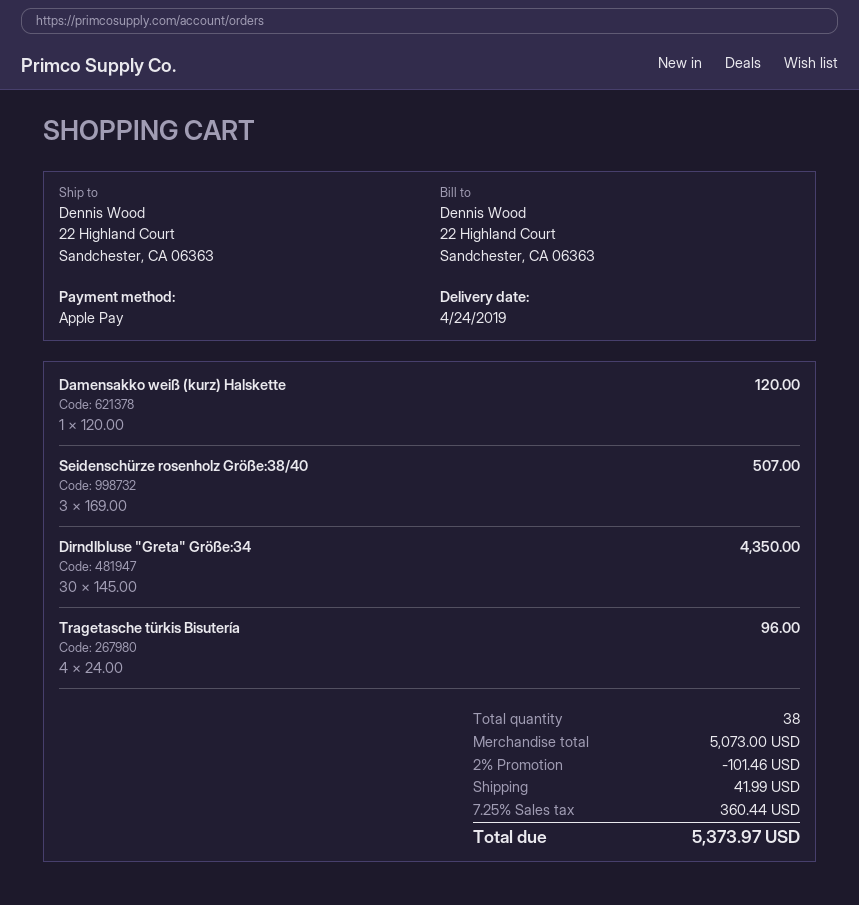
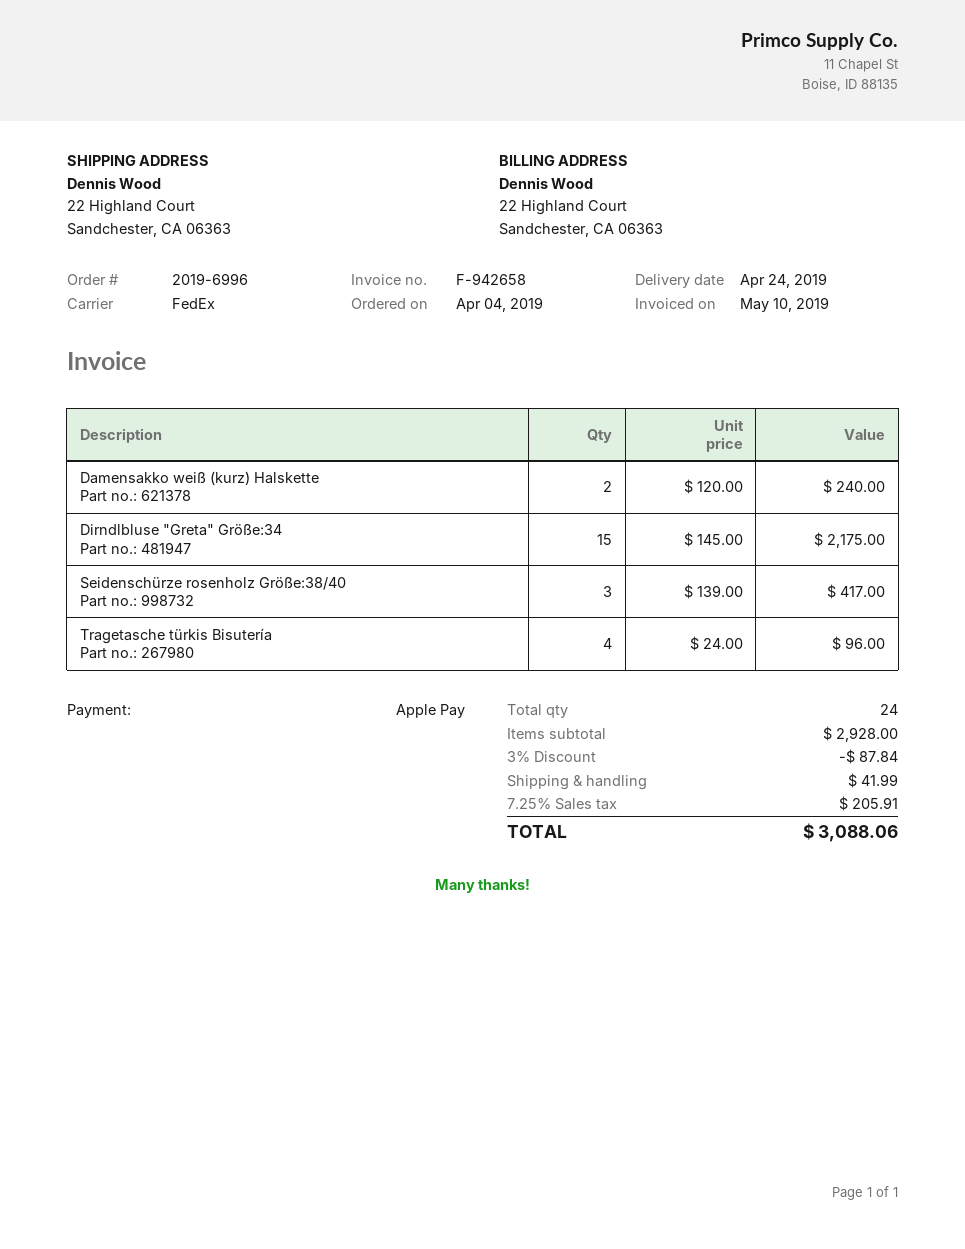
Damensakko weiß (kurz) Halskette: 1 x 120.00 = 120.00 -> 2 x 120.00 = 240.00
Seidenschürze rosenholz Größe:38/40: 3 x 169.00 = 507.00 -> 3 x 139.00 = 417.00
Dirndlbluse "Greta" Größe:34: 30 x 145.00 = 4350.00 -> 15 x 145.00 = 2175.00
total quantity: 38 -> 24
subtotal: 5073.00 -> 2928.00
discount: 2% = 101.46 -> 3% = 87.84
tax: 7.25% = 360.44 -> 7.25% = 205.91
total: 5373.97 -> 3088.06

